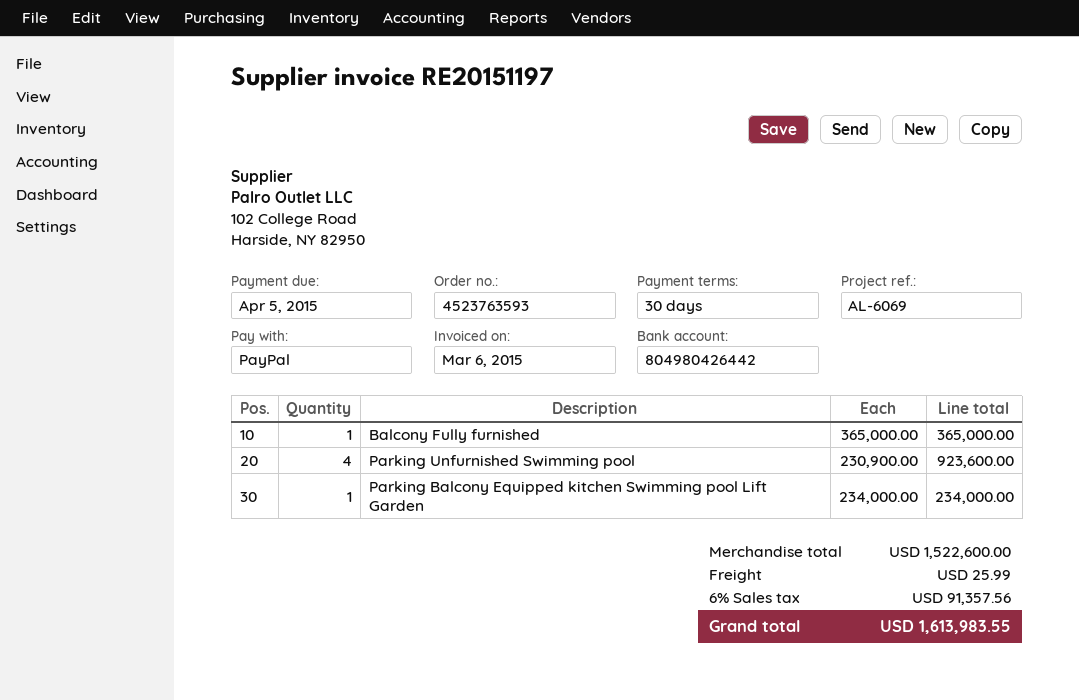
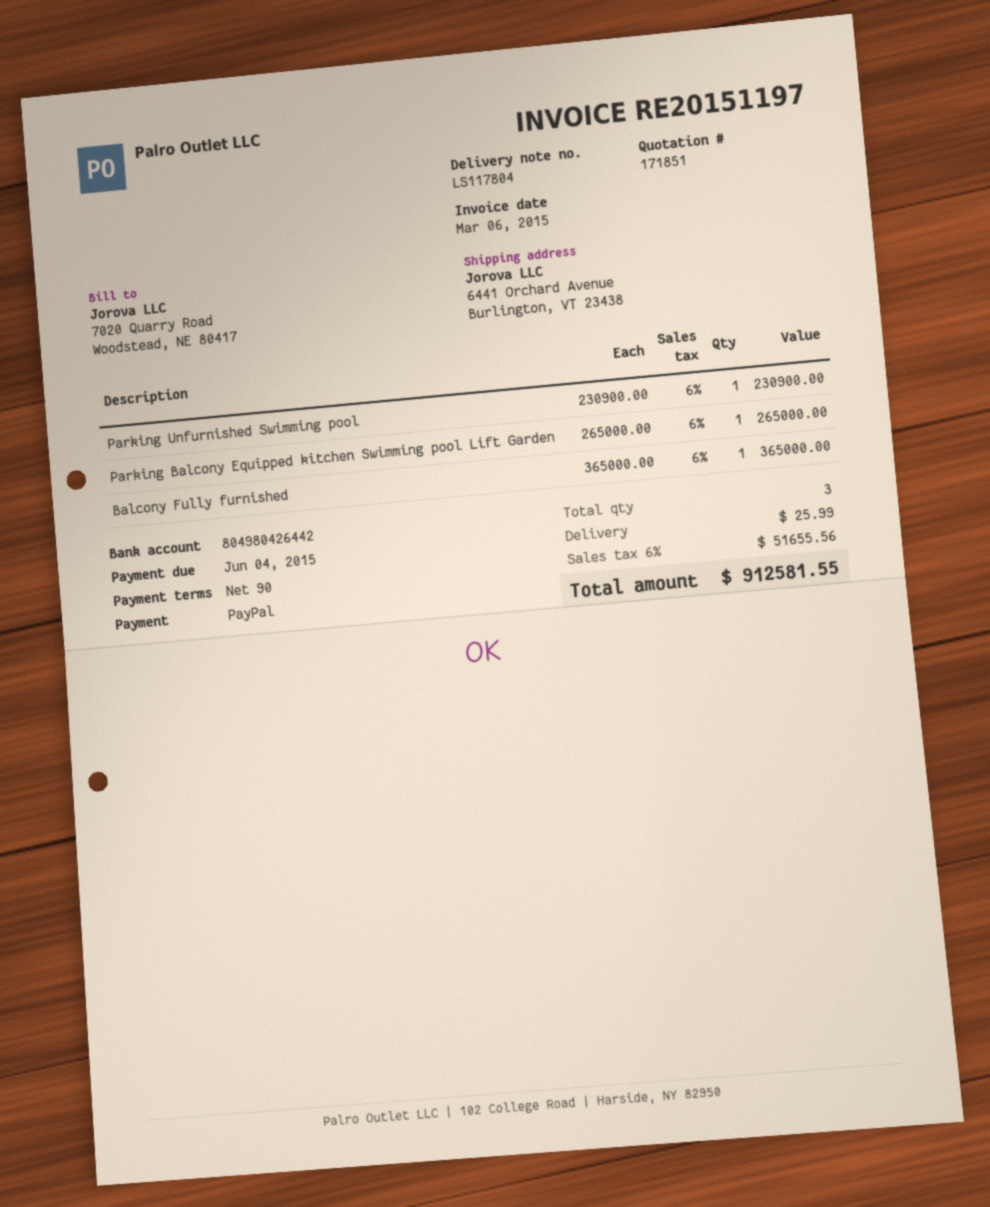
payment terms: 30 days -> 90 days
due date: 2015-04-05 -> 2015-06-04
Parking Unfurnished Swimming pool: 4 x 230900.00 = 923600.00 -> 1 x 230900.00 = 230900.00
Parking Balcony Equipped kitchen Swimming pool Lift Garden: 1 x 234000.00 = 234000.00 -> 1 x 265000.00 = 265000.00
tax: 6% = 91357.56 -> 6% = 51655.56
total: 1613983.55 -> 912581.55

